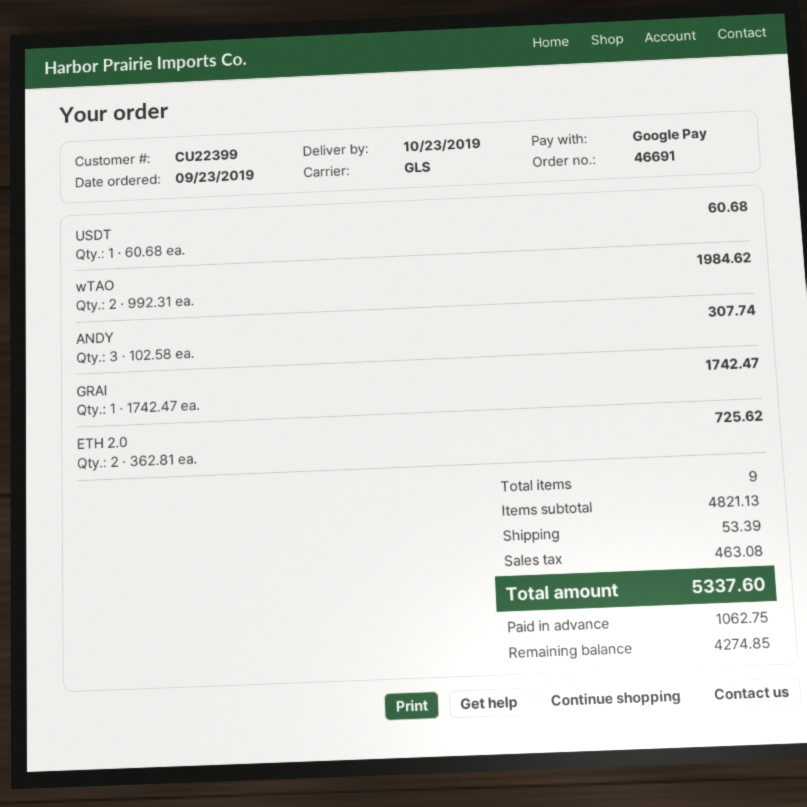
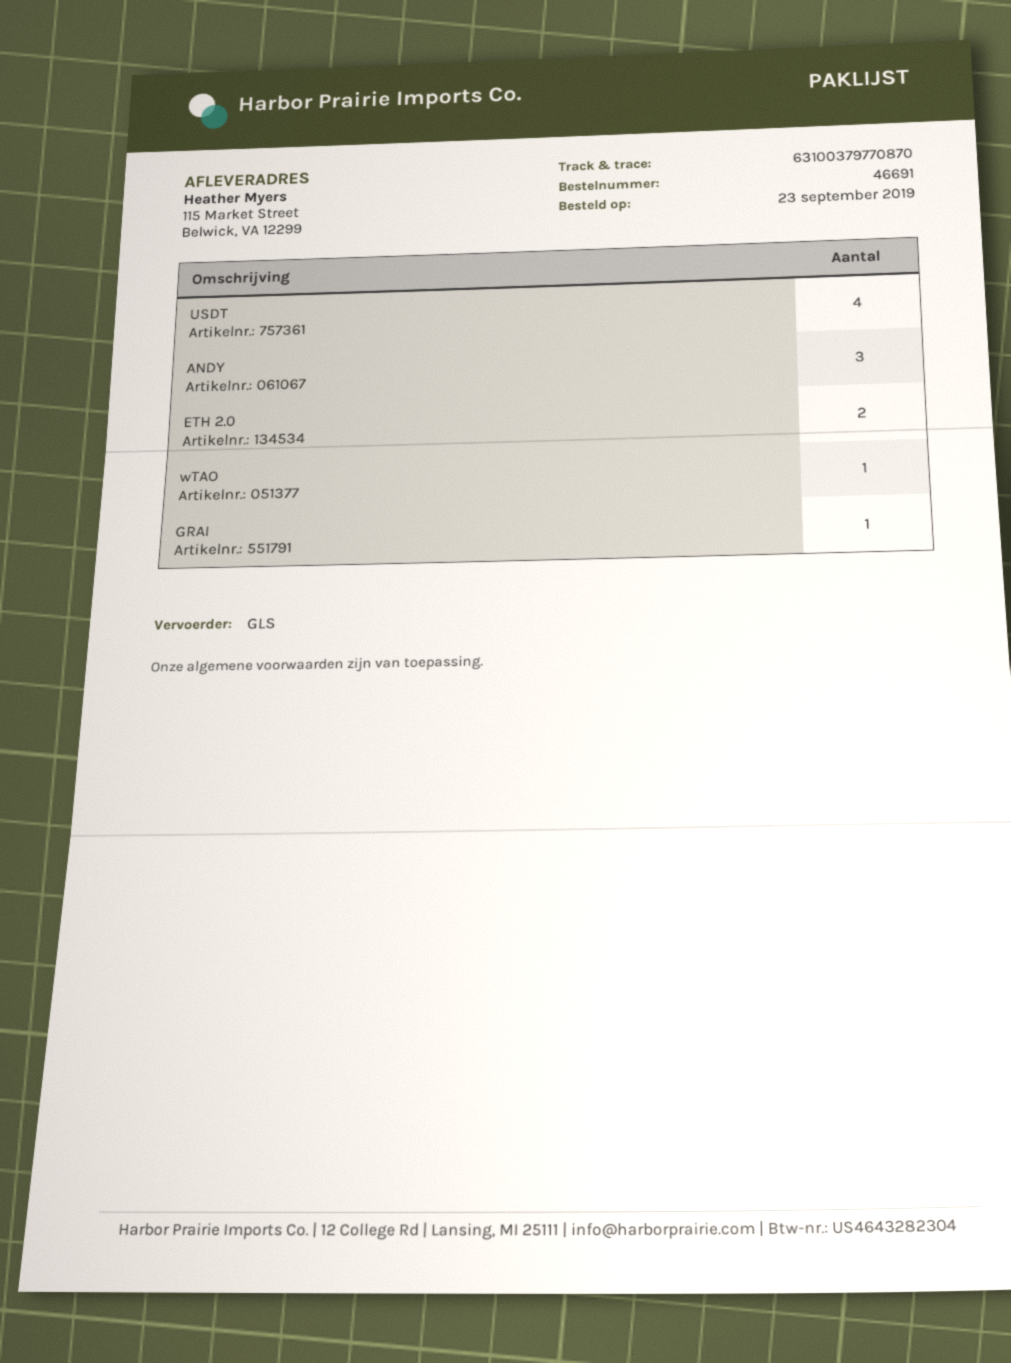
USDT: 1 -> 4
wTAO: 2 -> 1

